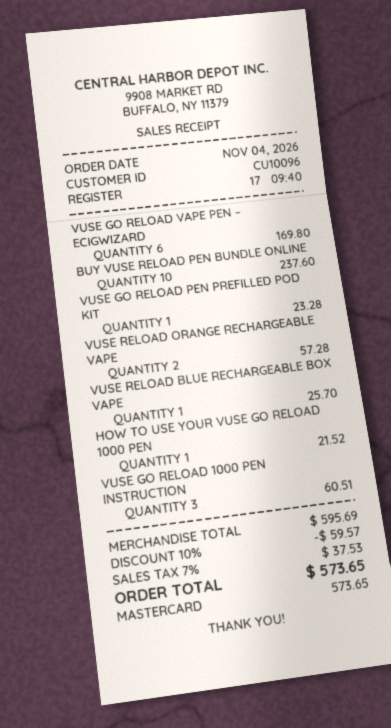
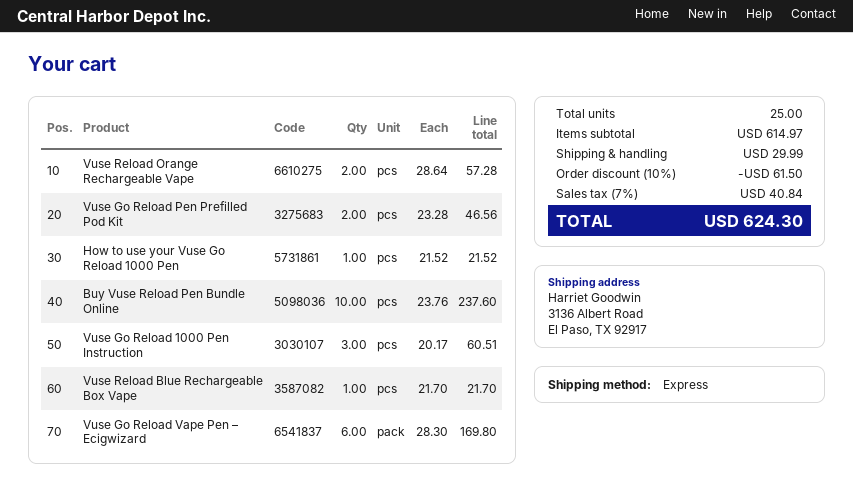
VUSE GO RELOAD PEN PREFILLED POD KIT: 1 for 23.28 -> 2 for 46.56
VUSE RELOAD BLUE RECHARGEABLE BOX VAPE: 1 for 25.70 -> 1 for 21.70
subtotal: 595.69 -> 614.97
discount: 10% = 59.57 -> 10% = 61.50
shipping: none -> 29.99
tax: 7% = 37.53 -> 7% = 40.84
total: 573.65 -> 624.30

